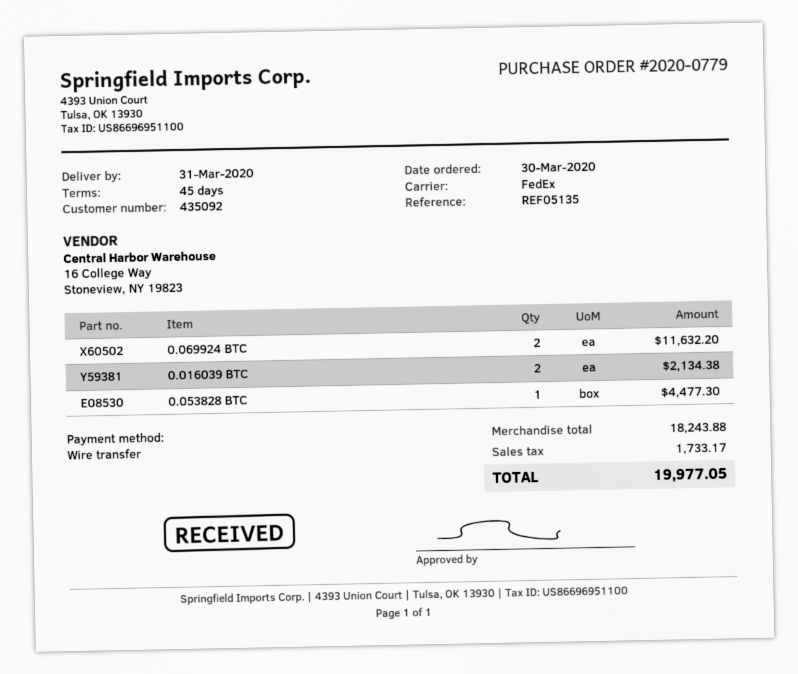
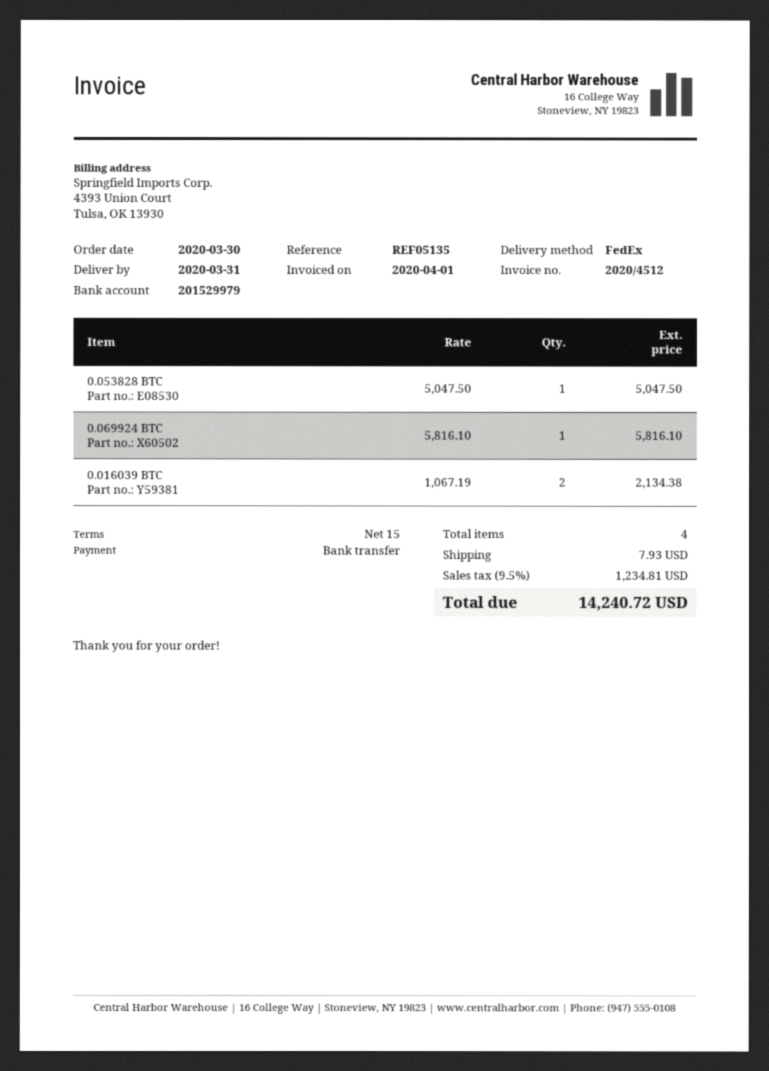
payment terms: 45 days -> 15 days
0.069924 BTC: 2 for 11632.20 -> 1 for 5816.10
0.053828 BTC: 1 for 4477.30 -> 1 for 5047.50
shipping: none -> 7.93
tax: 1733.17 -> 1234.81
total: 19977.05 -> 14240.72

